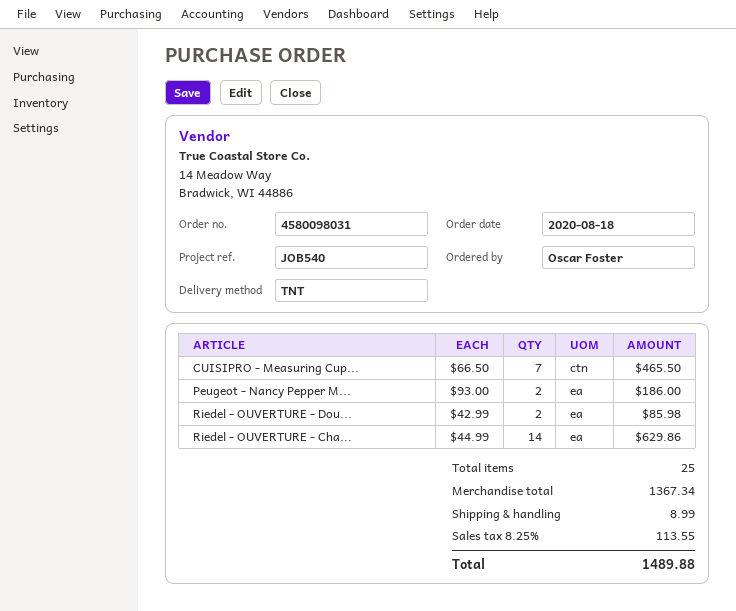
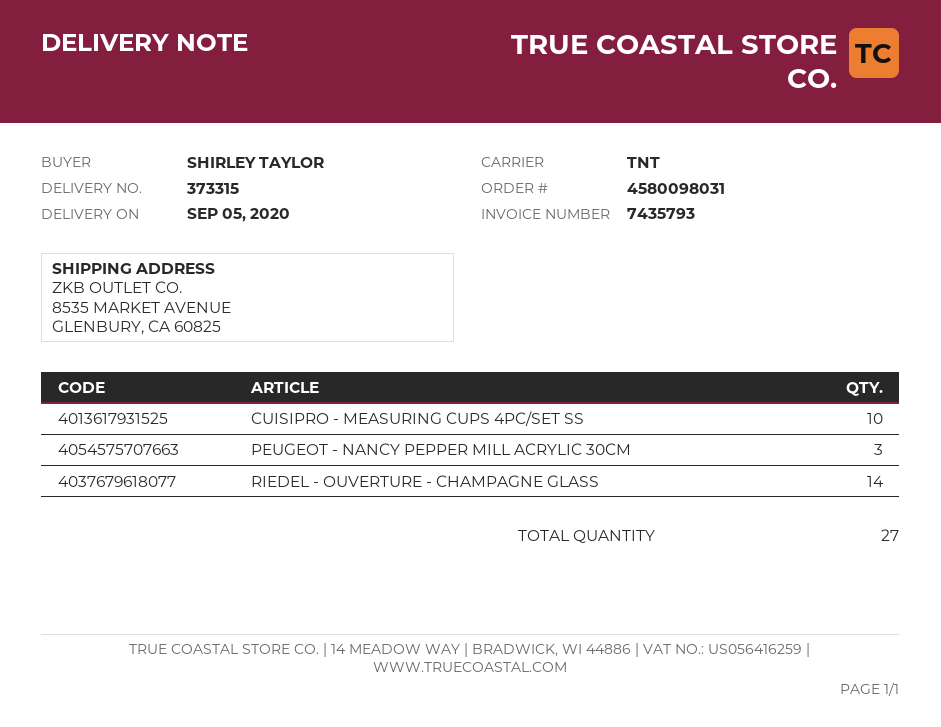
ordered by: Oscar Foster -> SHIRLEY TAYLOR
CUISIPRO - Measuring Cup...: 7 -> 10
Peugeot - Nancy Pepper M...: 2 -> 3
Riedel - OUVERTURE - Dou...: 2 -> none
total quantity: 25 -> 27

